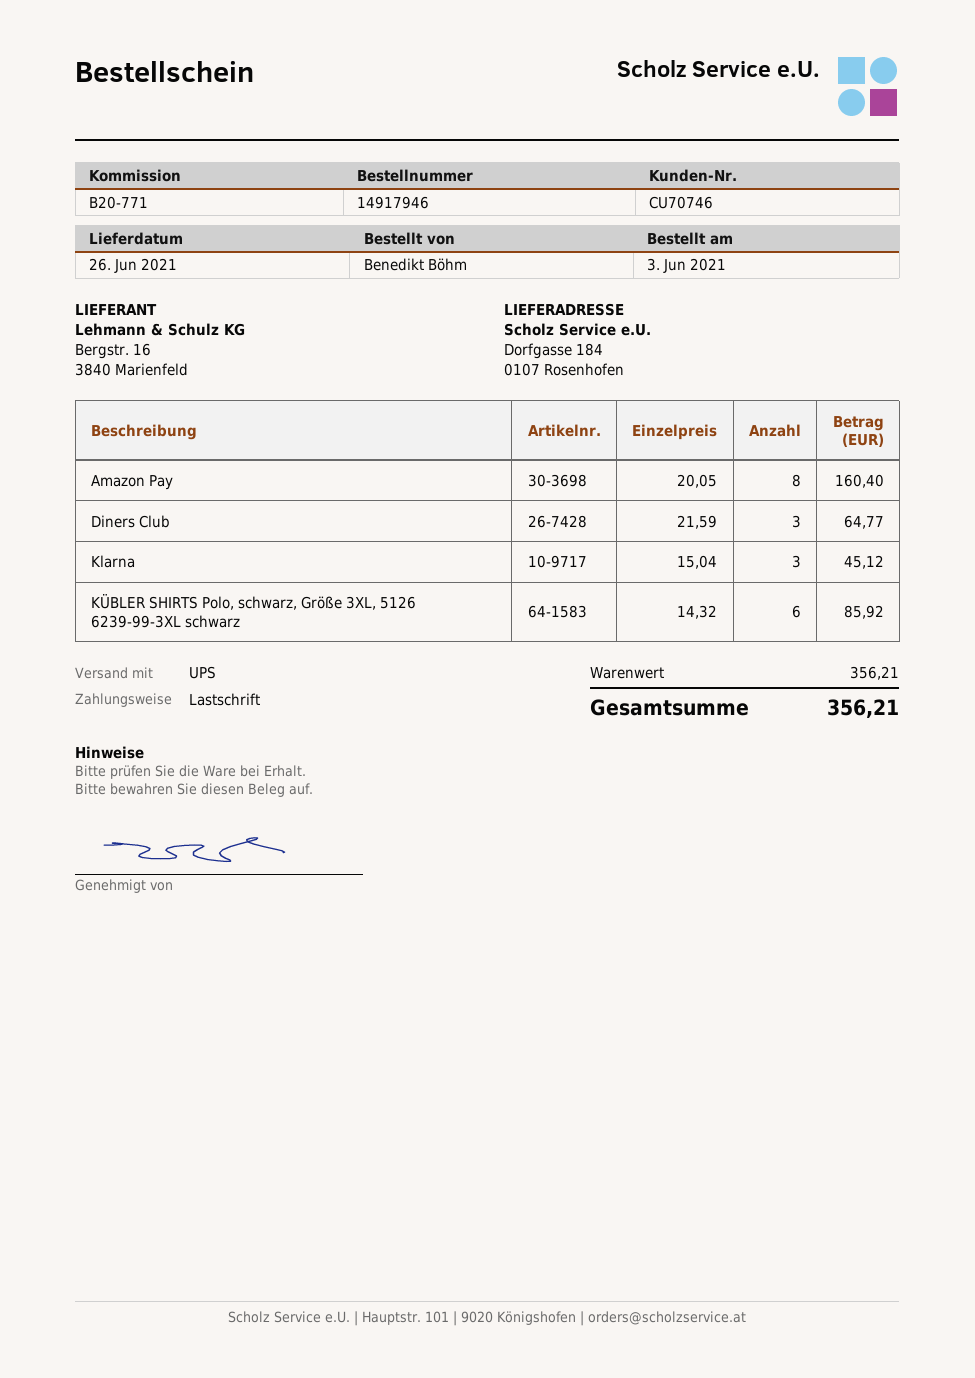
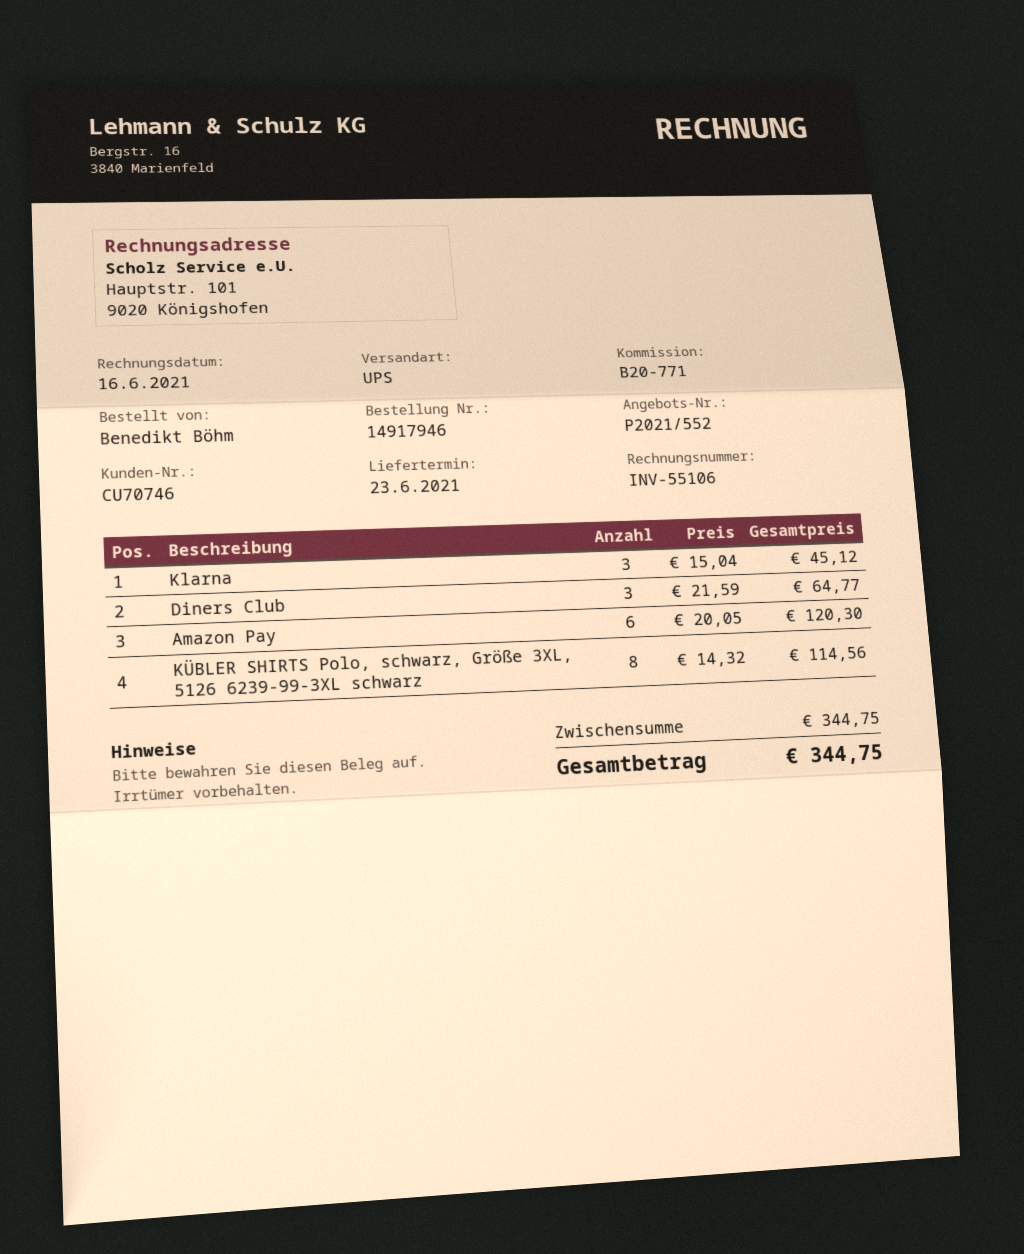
delivery date: 2021-06-26 -> 2021-06-23
Amazon Pay: 8 x 20.05 = 160.40 -> 6 x 20.05 = 120.30
KÜBLER SHIRTS Polo, schwarz, Größe 3XL, 5126 6239-99-3XL schwarz: 6 x 14.32 = 85.92 -> 8 x 14.32 = 114.56
subtotal: 356.21 -> 344.75
total: 356.21 -> 344.75

